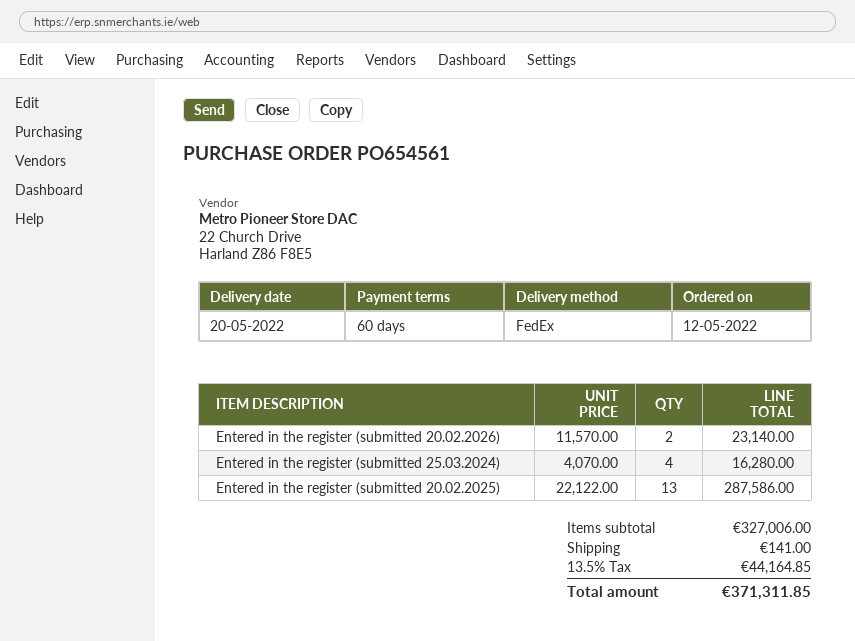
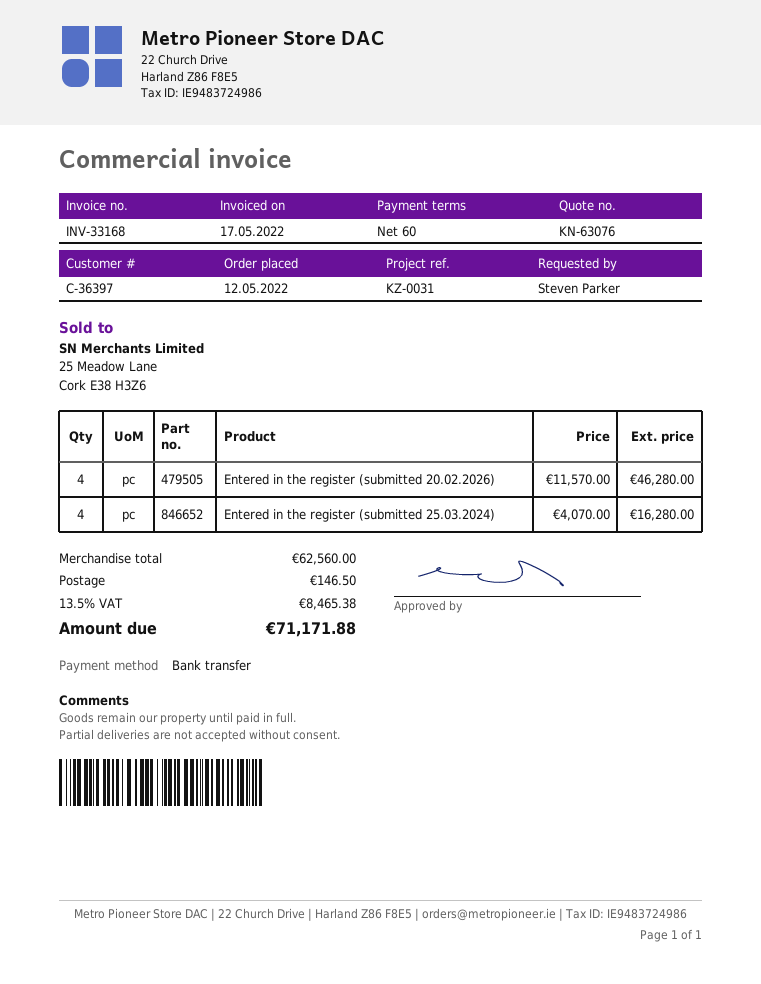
Entered in the register (submitted 20.02.2026): 2 x 11570.00 = 23140.00 -> 4 x 11570.00 = 46280.00
Entered in the register (submitted 20.02.2025): 13 x 22122.00 = 287586.00 -> none
subtotal: 327006.00 -> 62560.00
shipping: 141.00 -> 146.50
tax: 13.5% = 44164.85 -> 13.5% = 8465.38
total: 371311.85 -> 71171.88

